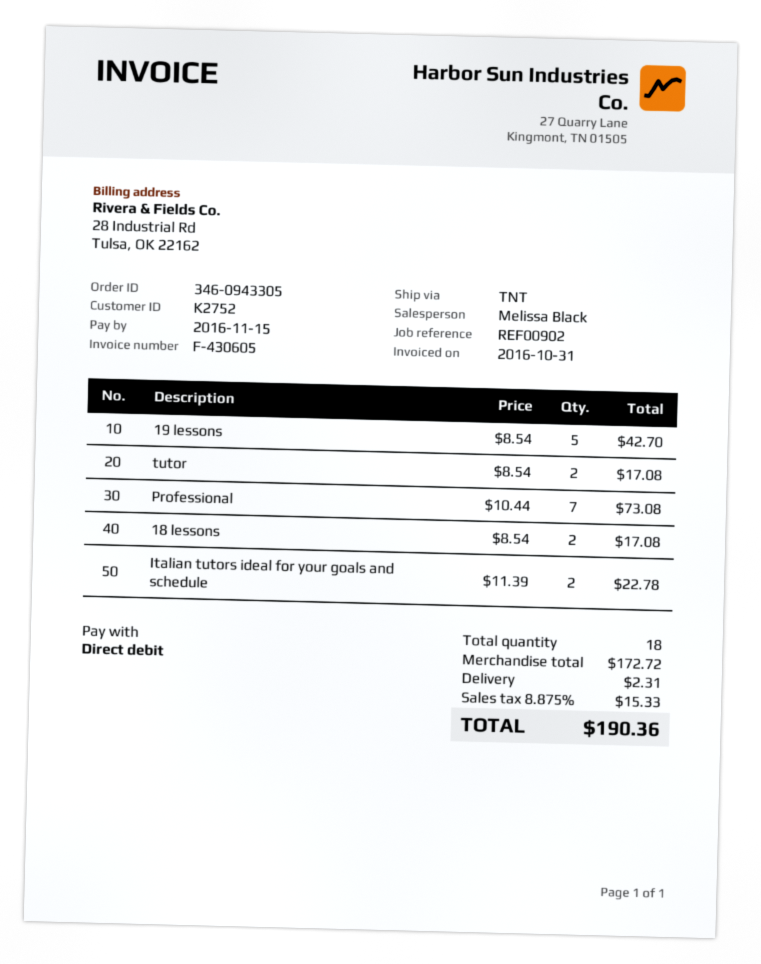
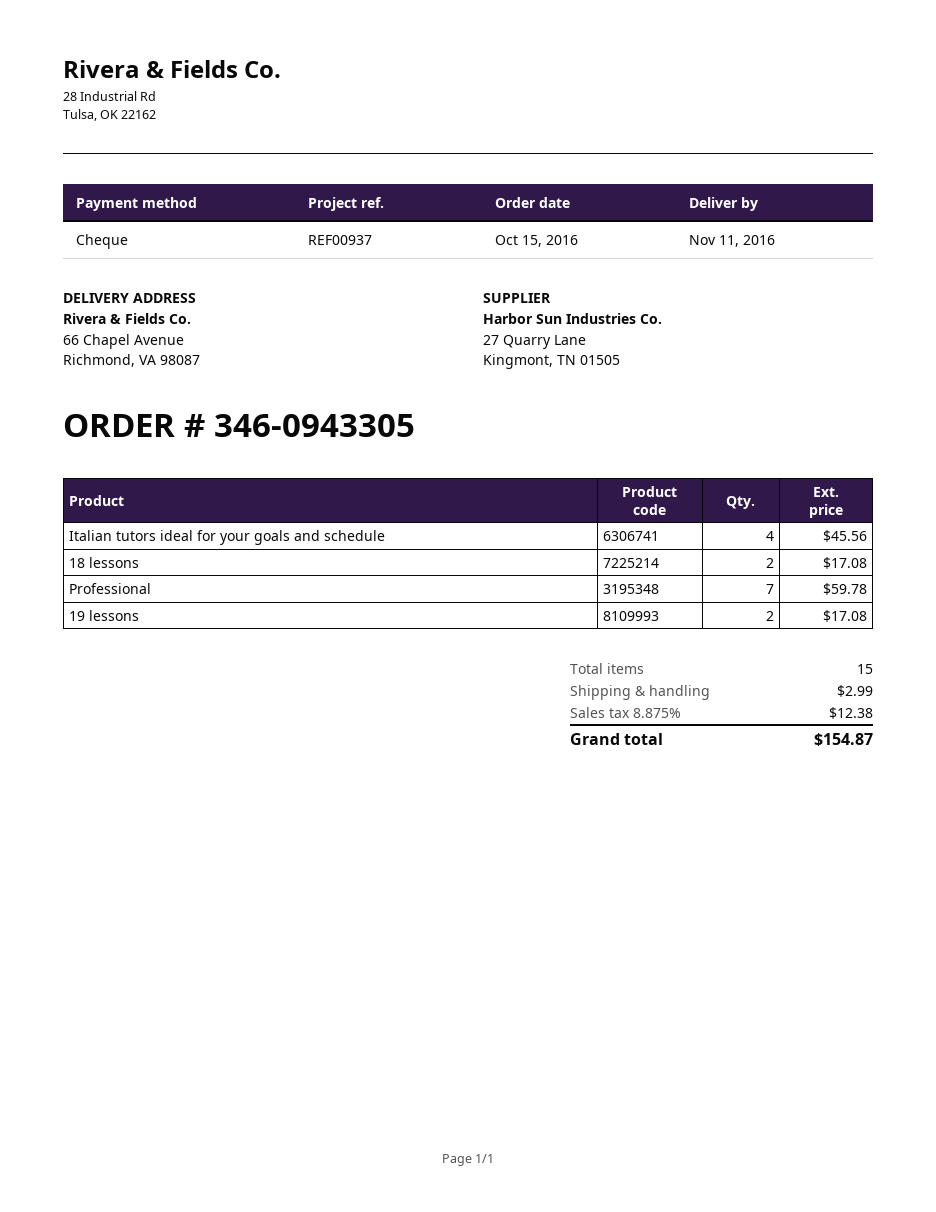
reference: REF00902 -> REF00937
payment method: direct debit -> cheque
19 lessons: 5 for 42.70 -> 2 for 17.08
tutor: 2 for 17.08 -> none
Professional: 7 for 73.08 -> 7 for 59.78
Italian tutors ideal for your goals and schedule: 2 for 22.78 -> 4 for 45.56
total quantity: 18 -> 15
shipping: 2.31 -> 2.99
tax: 8.875% = 15.33 -> 8.875% = 12.38
total: 190.36 -> 154.87

